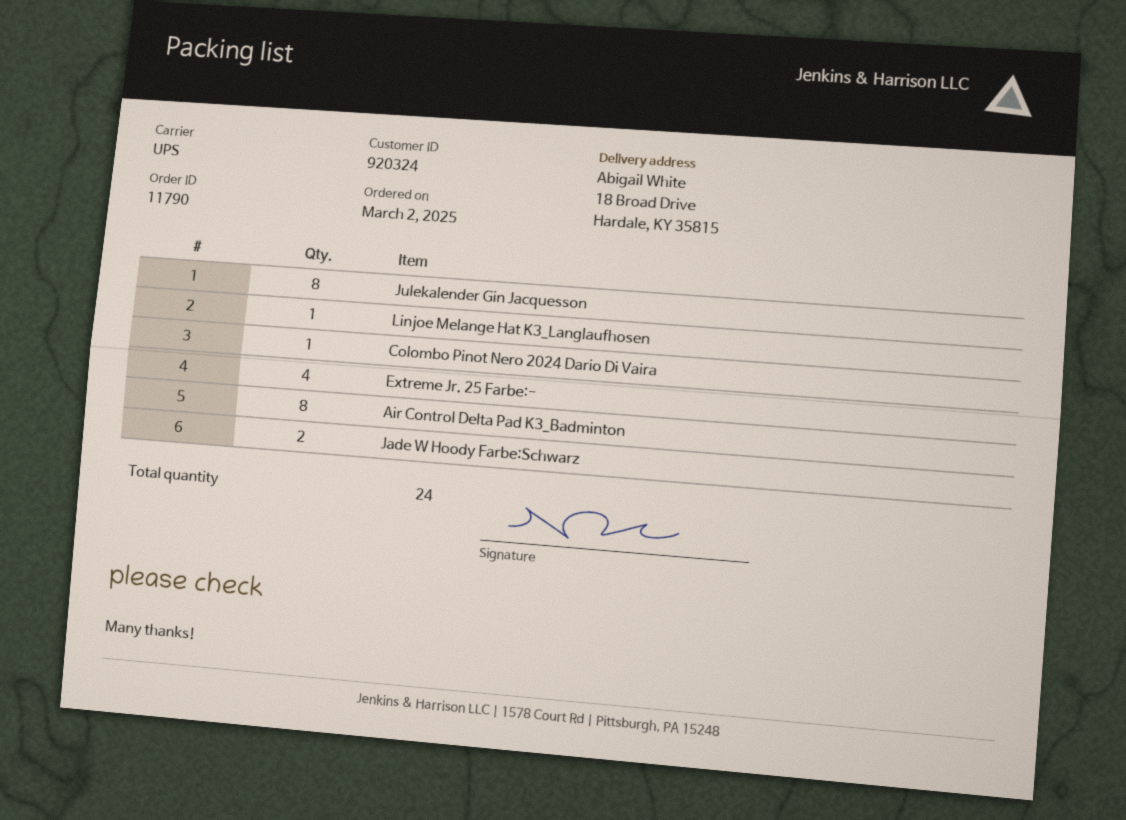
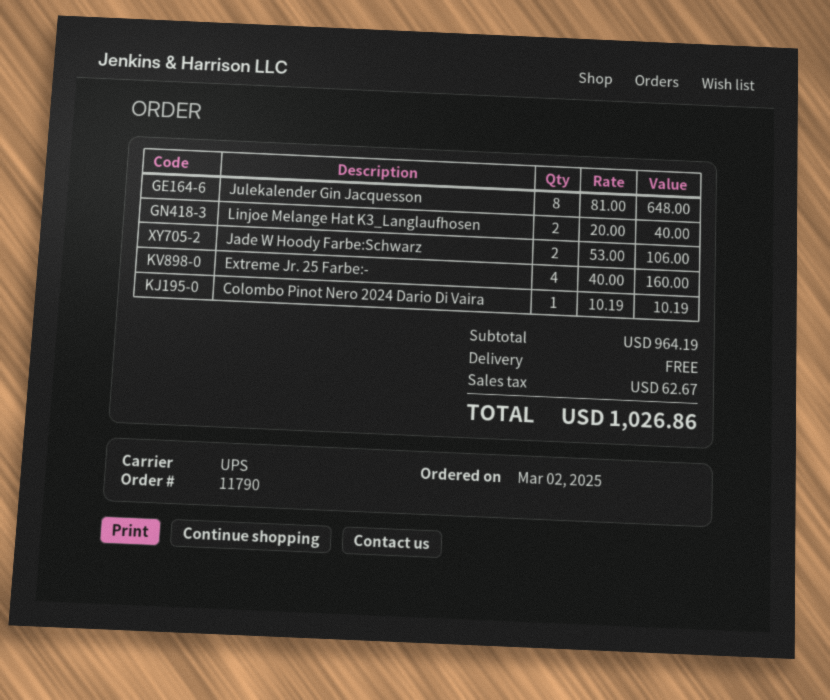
Linjoe Melange Hat K3_Langlaufhosen: 1 -> 2
Air Control Delta Pad K3_Badminton: 8 -> none

